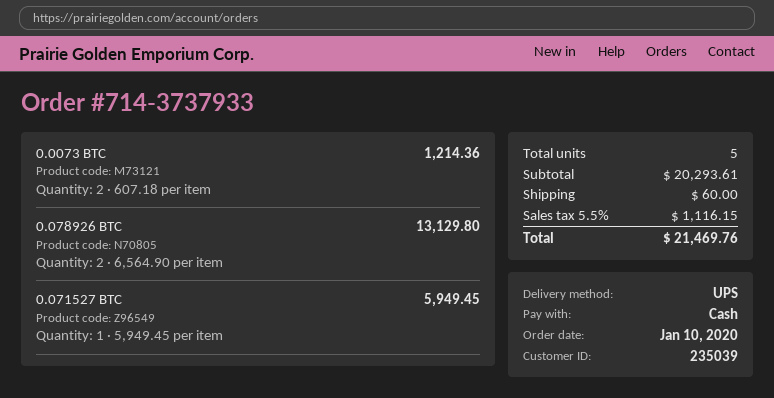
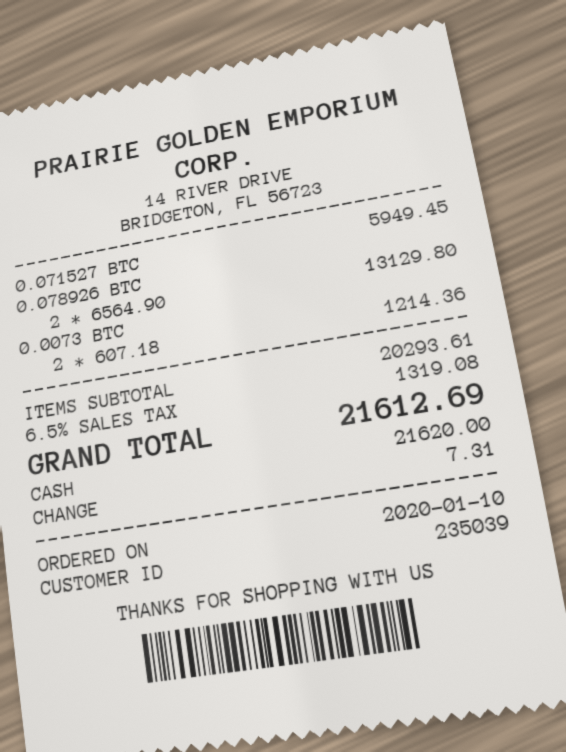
shipping: 60.00 -> none
tax: 5.5% = 1116.15 -> 6.5% = 1319.08
total: 21469.76 -> 21612.69

